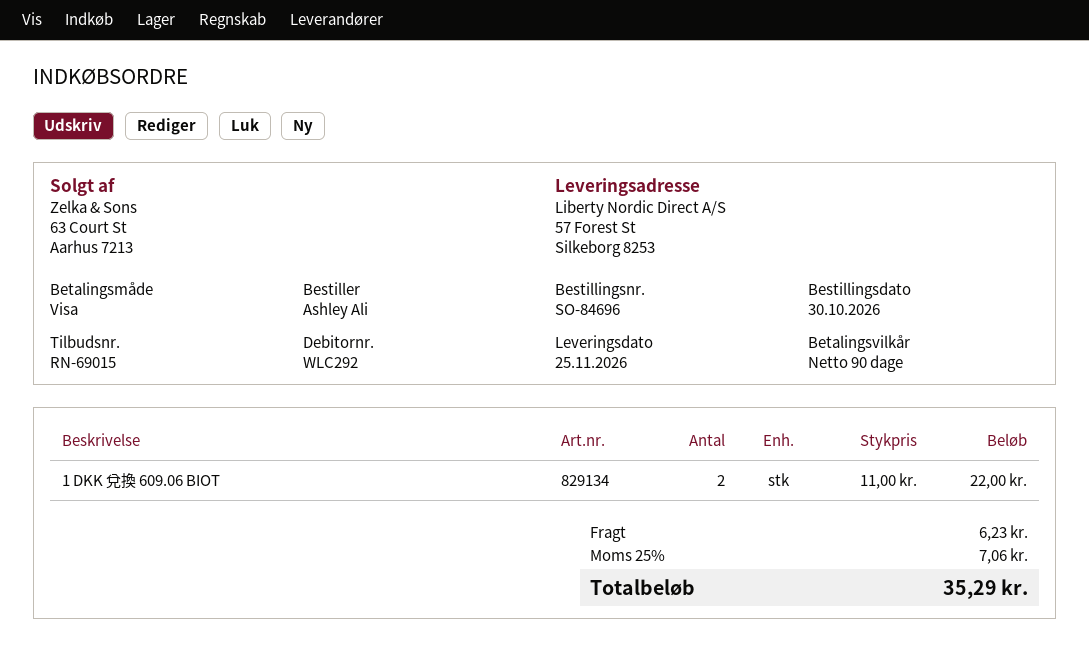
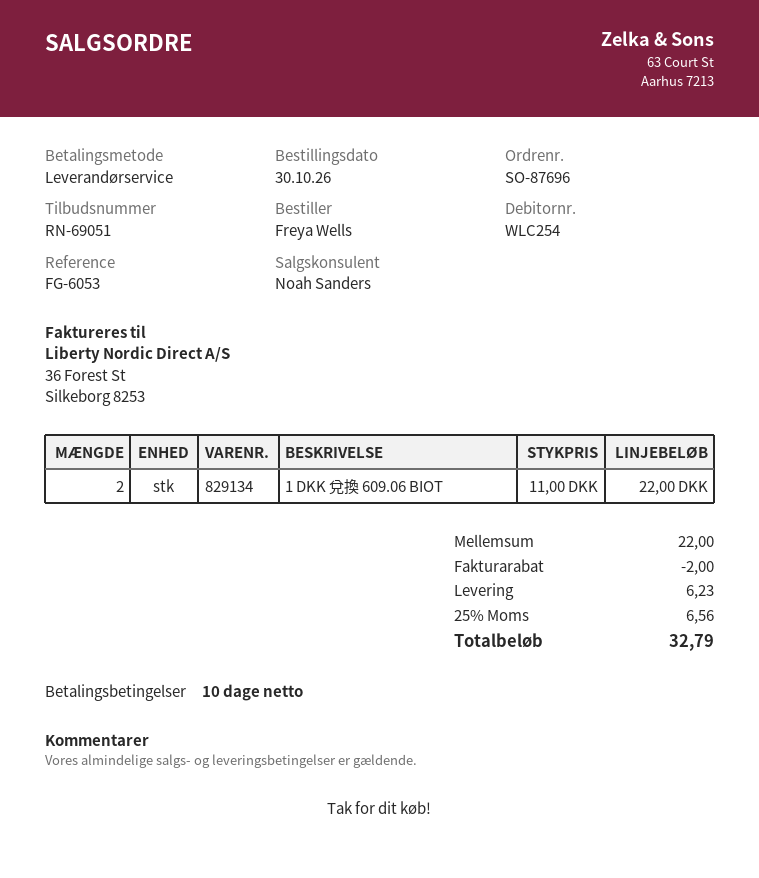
quote number: RN-69015 -> RN-69051
order number: SO-84696 -> SO-87696
payment terms: 90 days -> 10 days
customer number: WLC292 -> WLC254
ordered by: Ashley Ali -> Freya Wells
payment method: Visa -> direct debit
discount: none -> 2.00
tax: 25% = 7.06 -> 25% = 6.56
total: 35.29 -> 32.79

